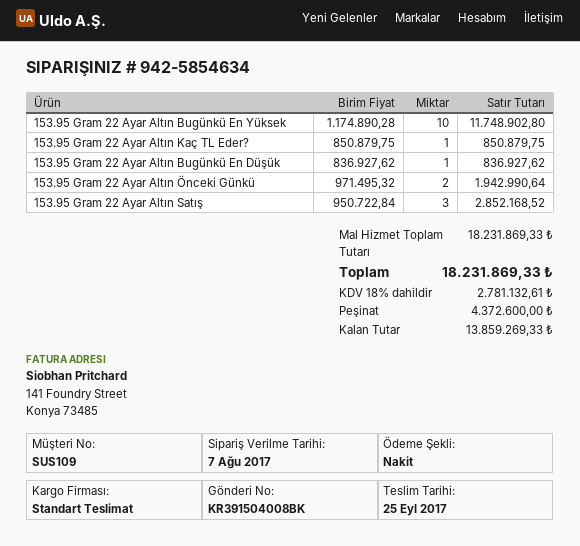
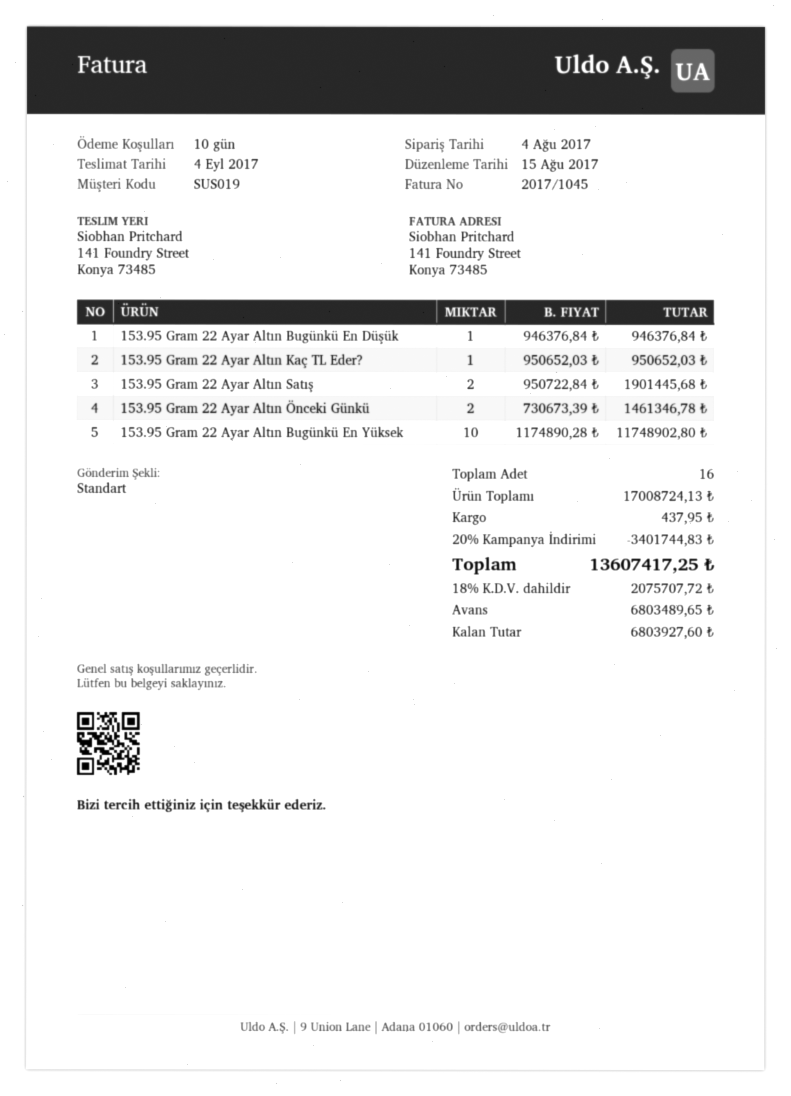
order date: 2017-08-07 -> 2017-08-04
delivery date: 2017-09-25 -> 2017-09-04
customer number: SUS109 -> SUS019
153.95 Gram 22 Ayar Altın Kaç TL Eder?: 1 x 850879.75 = 850879.75 -> 1 x 950652.03 = 950652.03
153.95 Gram 22 Ayar Altın Bugünkü En Düşük: 1 x 836927.62 = 836927.62 -> 1 x 946376.84 = 946376.84
153.95 Gram 22 Ayar Altın Önceki Günkü: 2 x 971495.32 = 1942990.64 -> 2 x 730673.39 = 1461346.78
153.95 Gram 22 Ayar Altın Satış: 3 x 950722.84 = 2852168.52 -> 2 x 950722.84 = 1901445.68
subtotal: 18231869.33 -> 17008724.13
discount: none -> 20% = 3401744.83
shipping: none -> 437.95
tax: 18% = 2781132.61 -> 18% = 2075707.72
total: 18231869.33 -> 13607417.25
deposit: 4372600.00 -> 6803489.65
balance: 13859269.33 -> 6803927.60

